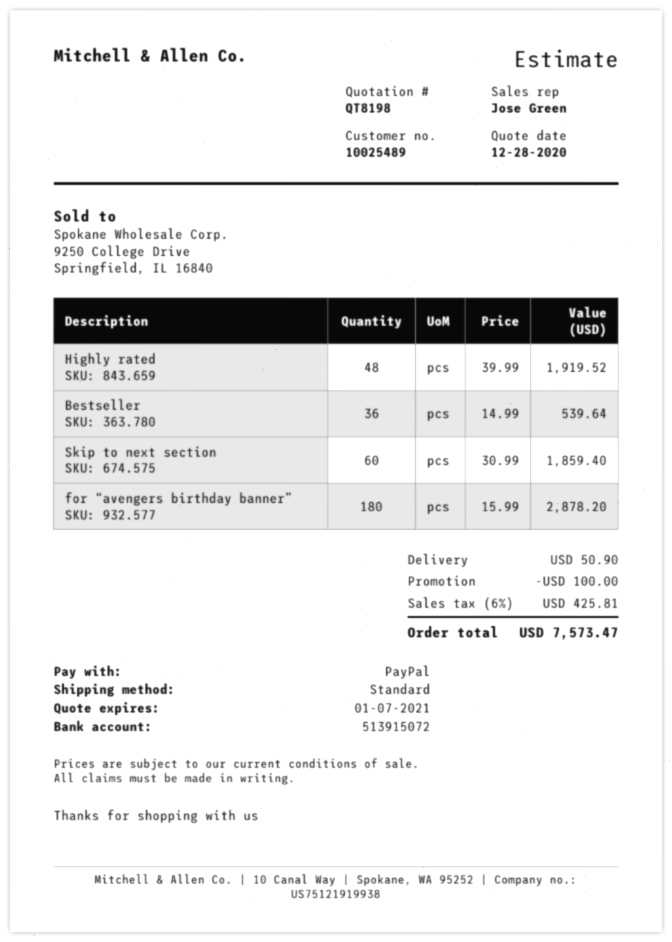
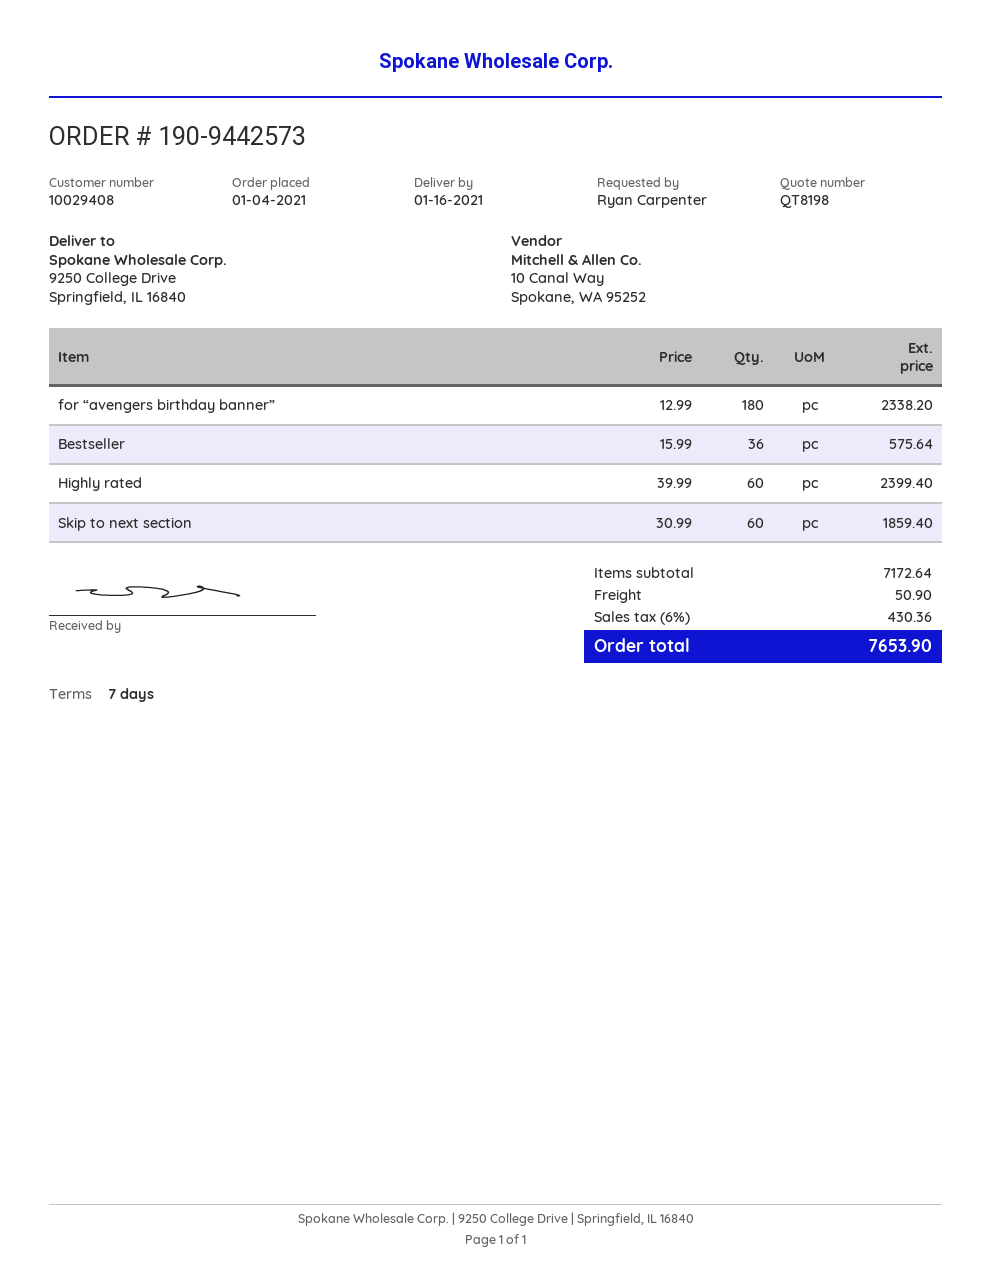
customer number: 10025489 -> 10029408
Highly rated: 48 x 39.99 = 1919.52 -> 60 x 39.99 = 2399.40
Bestseller: 36 x 14.99 = 539.64 -> 36 x 15.99 = 575.64
for “avengers birthday banner”: 180 x 15.99 = 2878.20 -> 180 x 12.99 = 2338.20
discount: 100.00 -> none
tax: 6% = 425.81 -> 6% = 430.36
total: 7573.47 -> 7653.90

